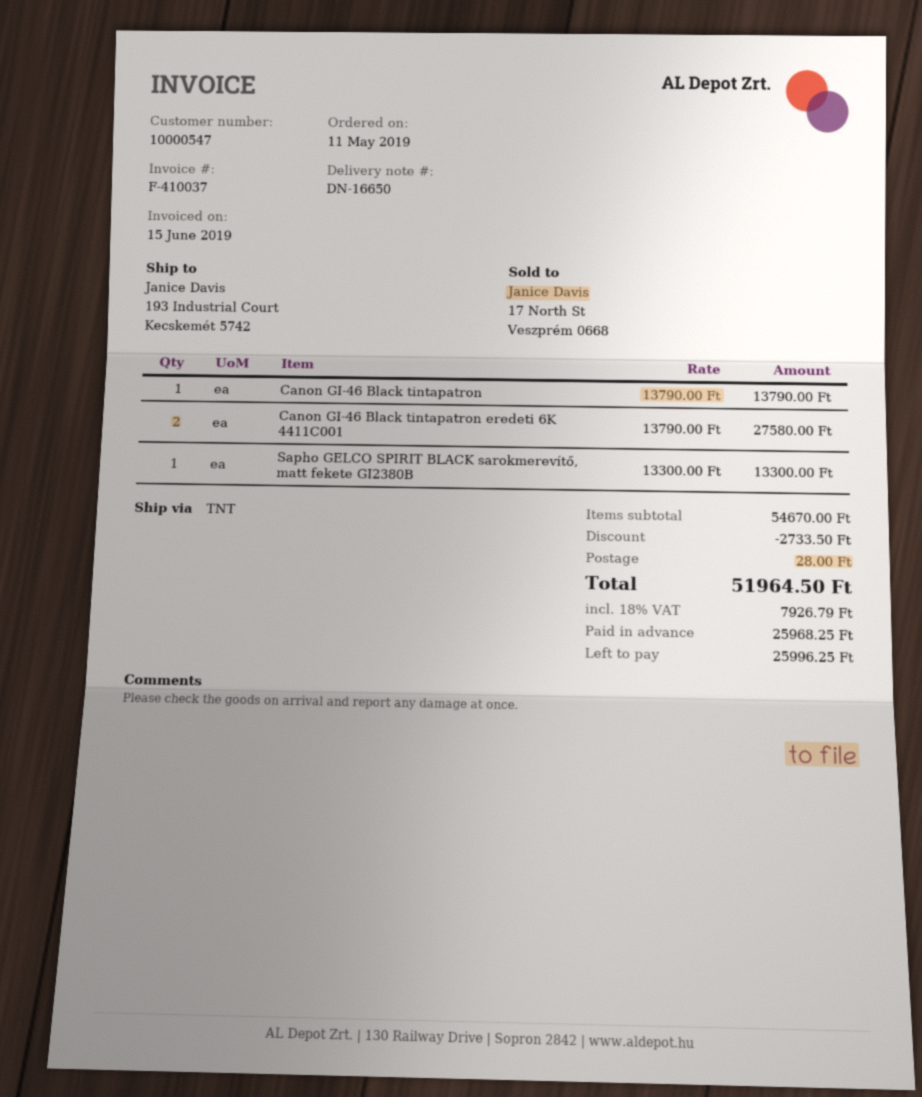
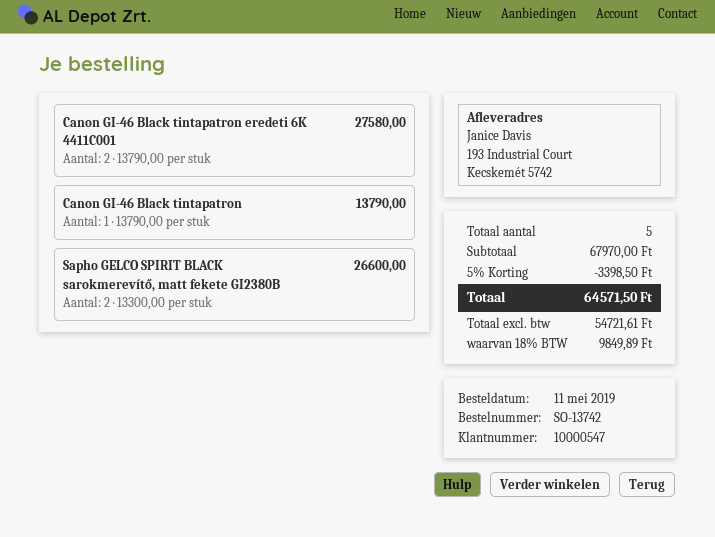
Sapho GELCO SPIRIT BLACK sarokmerevítő, matt fekete GI2380B: 1 x 13300.00 = 13300.00 -> 2 x 13300.00 = 26600.00
subtotal: 54670.00 -> 67970.00
discount: 2733.50 -> 3398.50
shipping: 28.00 -> none
tax: 18% = 7926.79 -> 18% = 9849.89
total: 51964.50 -> 64571.50

